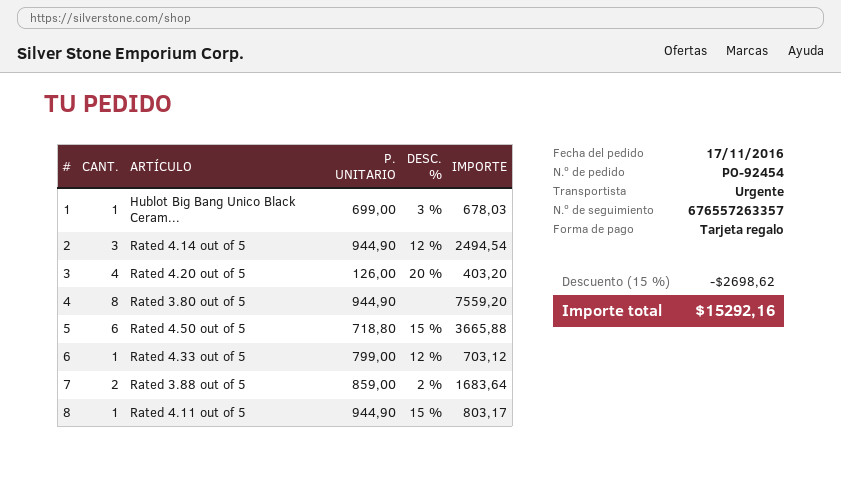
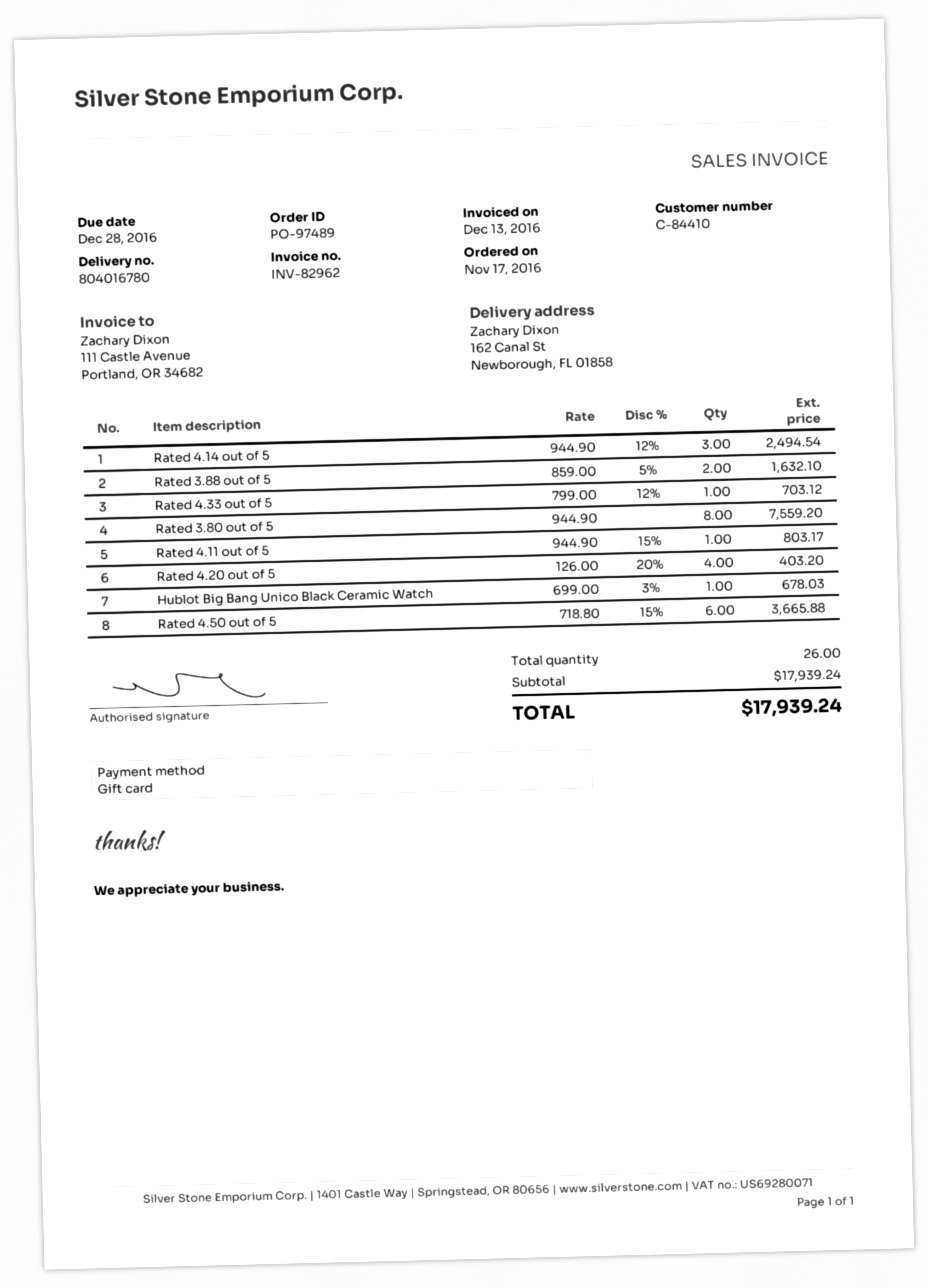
order number: PO-92454 -> PO-97489
Rated 3.88 out of 5: 2 x 859.00 - 2% = 1683.64 -> 2 x 859.00 - 5% = 1632.10
discount: 15% = 2698.62 -> none
total: 15292.16 -> 17939.24

